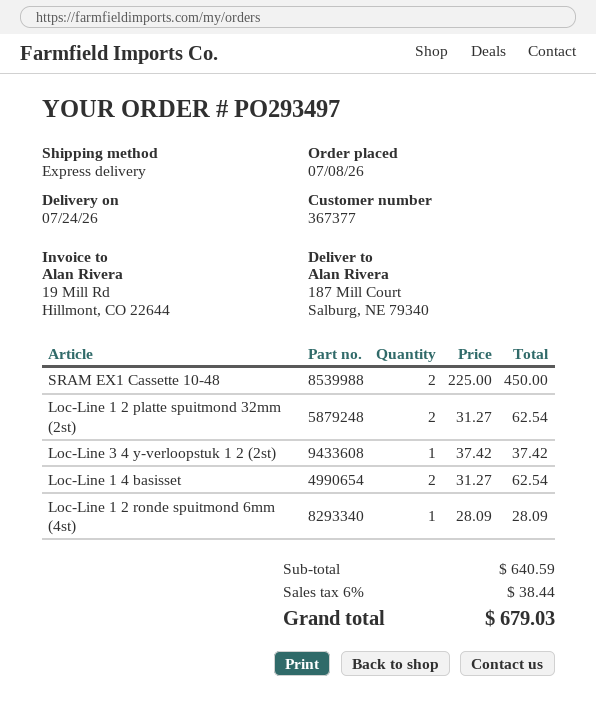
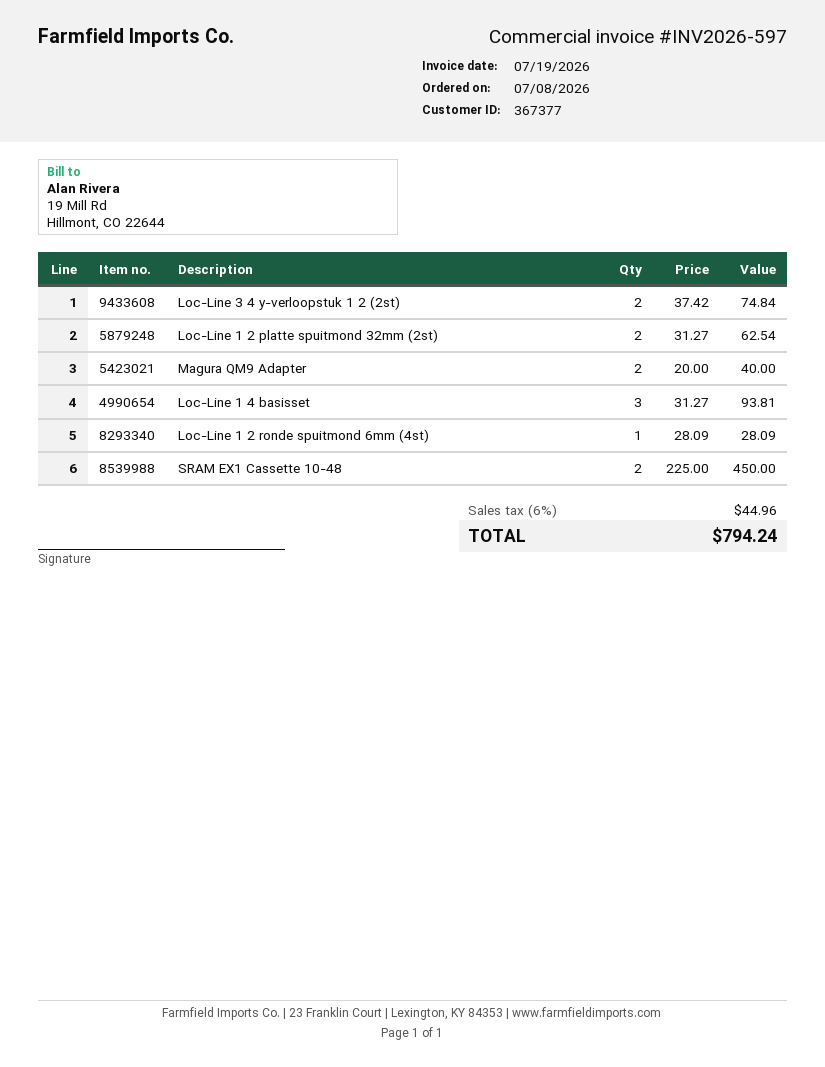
Loc-Line 3 4 y-verloopstuk 1 2 (2st): 1 x 37.42 = 37.42 -> 2 x 37.42 = 74.84
Loc-Line 1 4 basisset: 2 x 31.27 = 62.54 -> 3 x 31.27 = 93.81
Magura QM9 Adapter: none -> 2 x 20.00 = 40.00
tax: 6% = 38.44 -> 6% = 44.96
total: 679.03 -> 794.24

